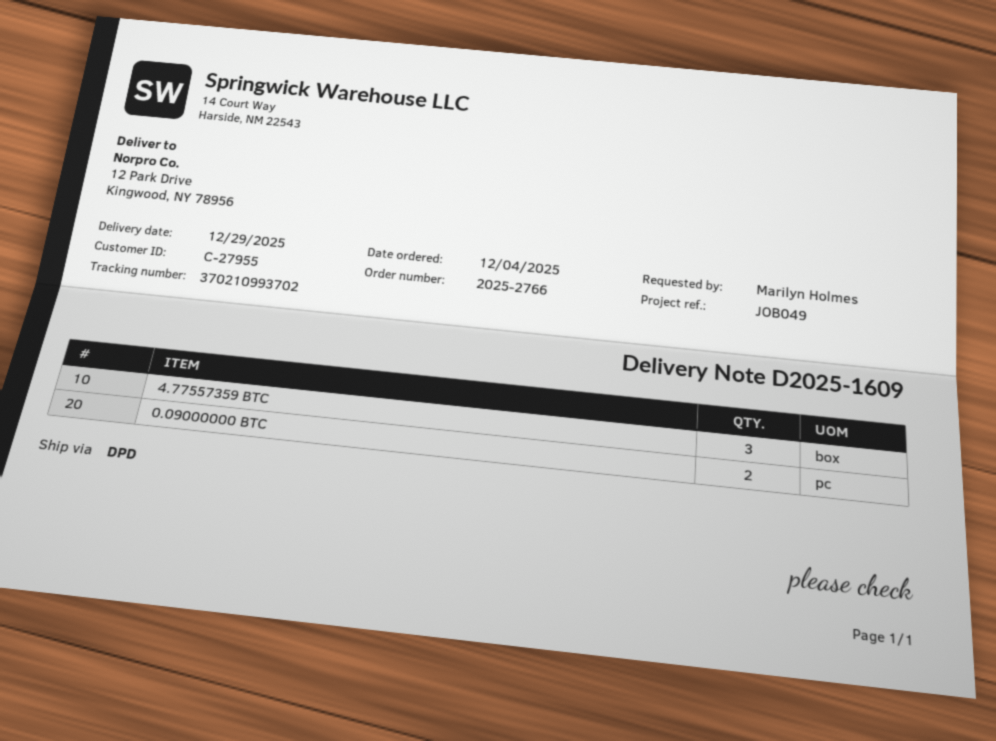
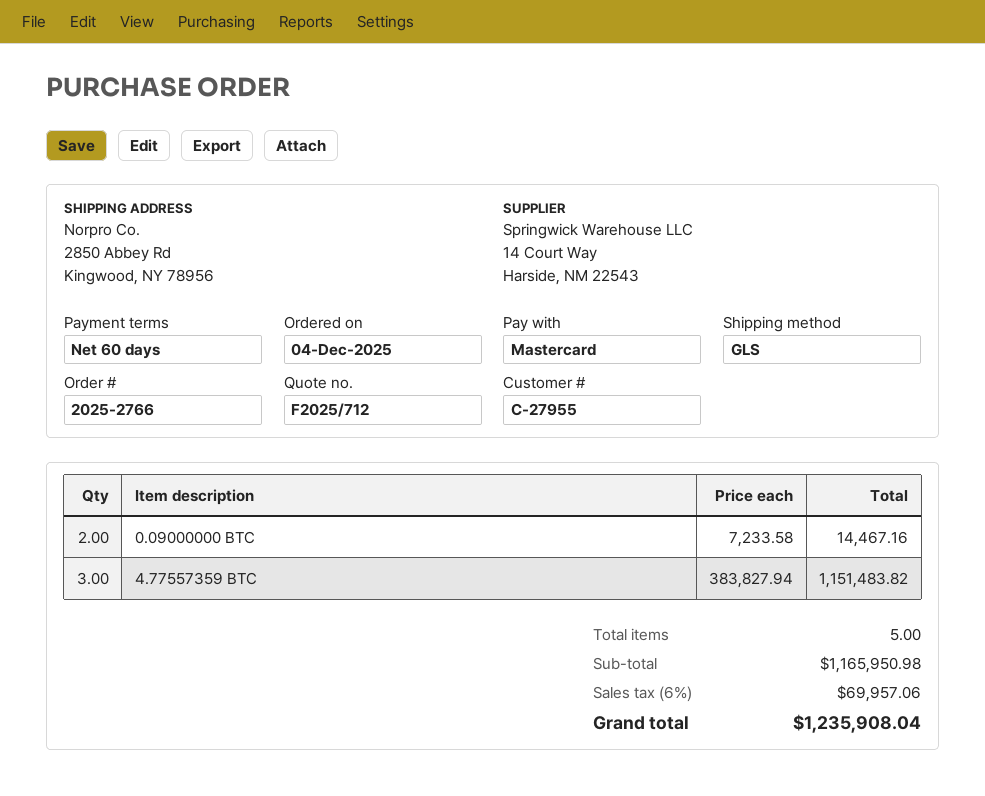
shipping method: DPD -> GLS
ship to: 12 Park Drive, Kingwood, NY 78956 -> 2850 Abbey Rd, Kingwood, NY 78956

